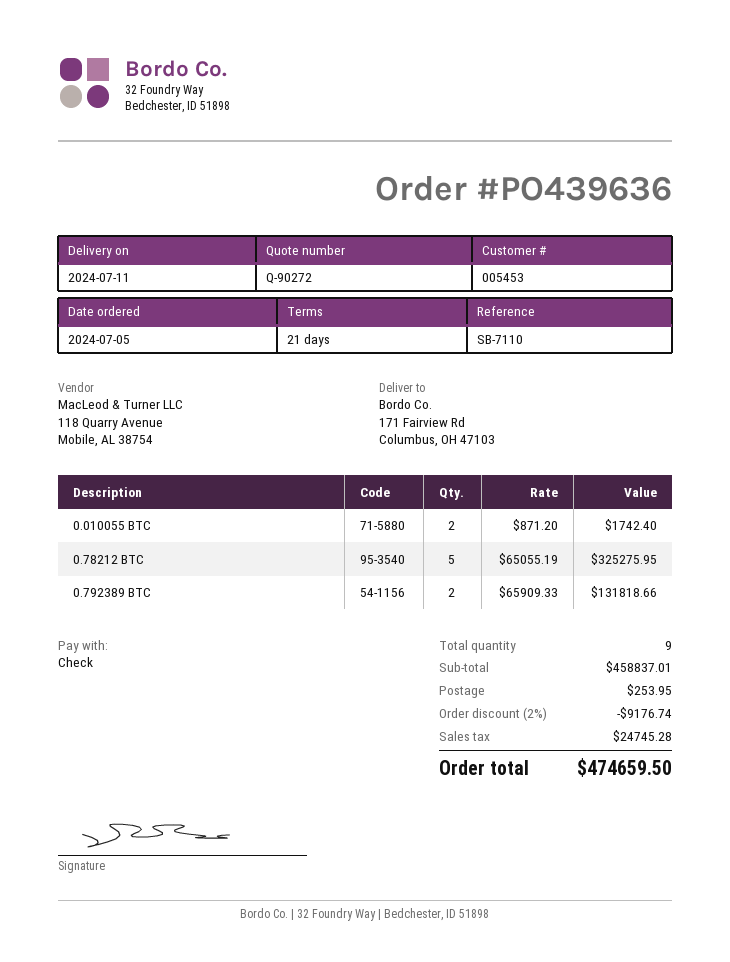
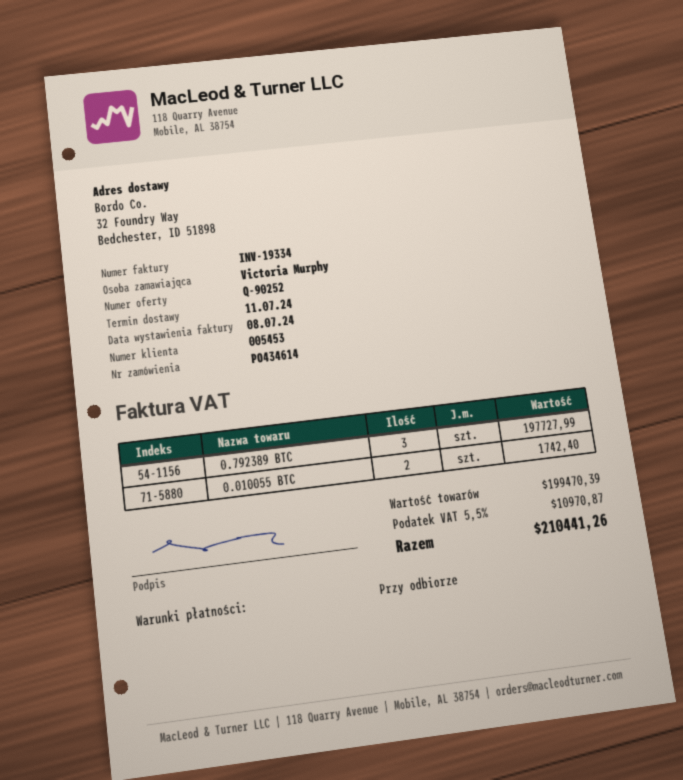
quote number: Q-90272 -> Q-90252
order number: PO439636 -> PO434614
payment terms: 21 days -> on receipt
ship to: 171 Fairview Rd, Columbus, OH 47103 -> 32 Foundry Way, Bedchester, ID 51898
0.78212 BTC: 5 for 325275.95 -> none
0.792389 BTC: 2 for 131818.66 -> 3 for 197727.99
subtotal: 458837.01 -> 199470.39
discount: 2% = 9176.74 -> none
shipping: 253.95 -> none
tax: 24745.28 -> 10970.87
total: 474659.50 -> 210441.26

